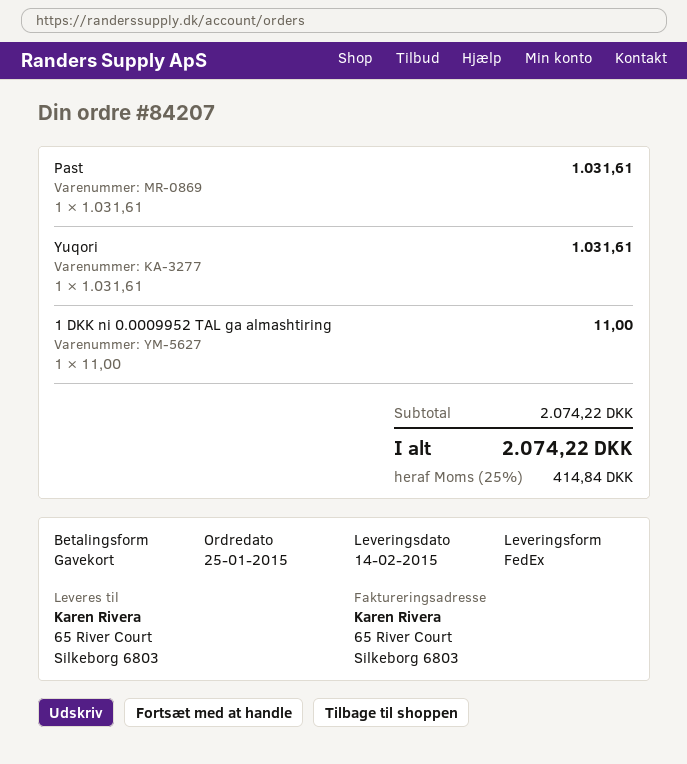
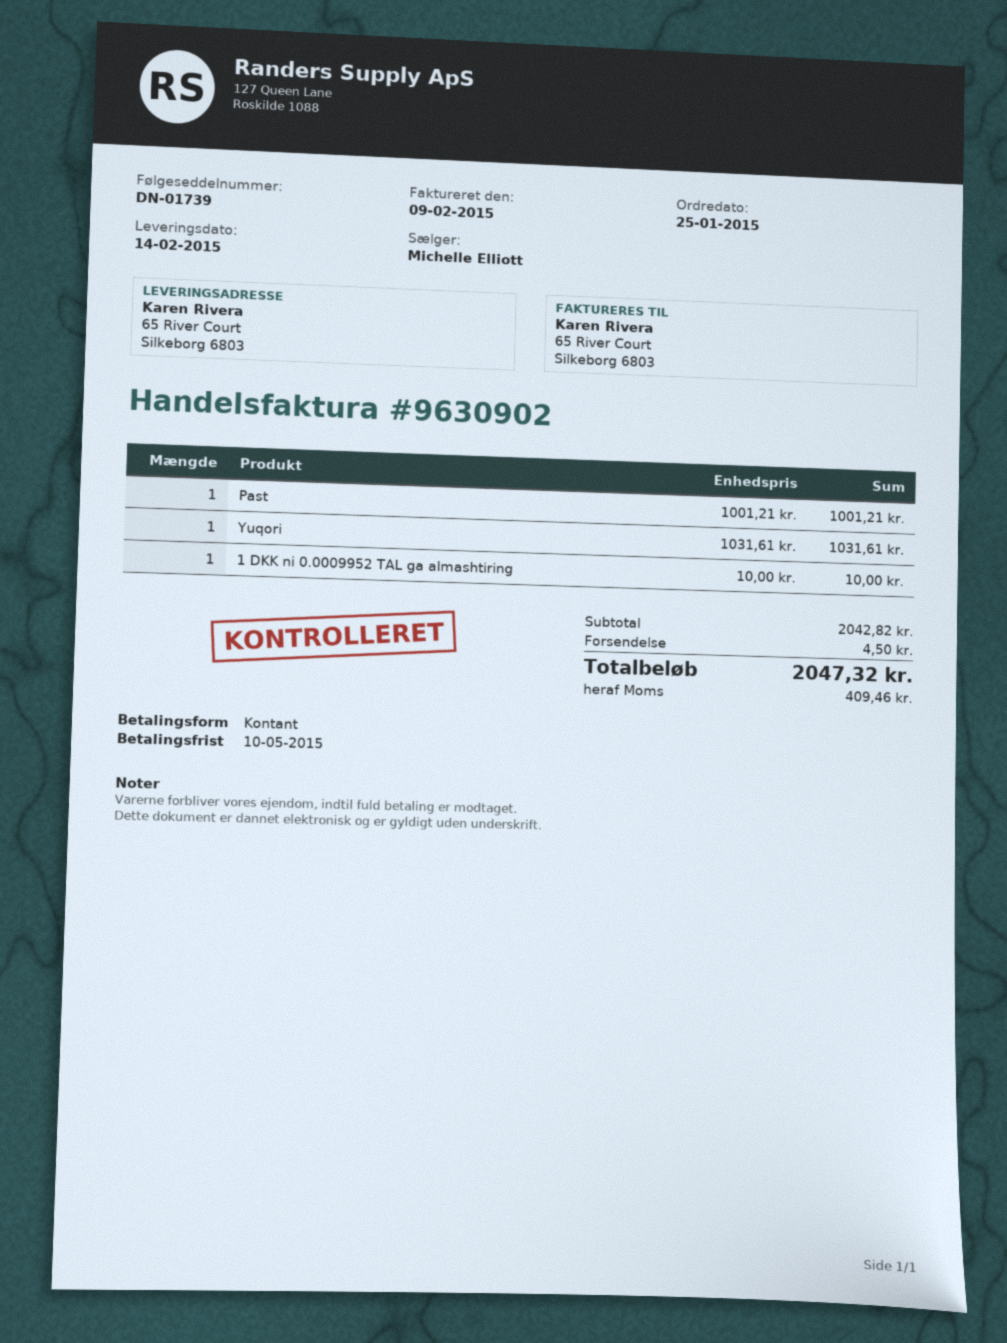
payment method: gift card -> cash
Past: 1 x 1031.61 = 1031.61 -> 1 x 1001.21 = 1001.21
1 DKK ni 0.0009952 TAL ga almashtiring: 1 x 11.00 = 11.00 -> 1 x 10.00 = 10.00
subtotal: 2074.22 -> 2042.82
shipping: none -> 4.50
tax: 414.84 -> 409.46
total: 2074.22 -> 2047.32

